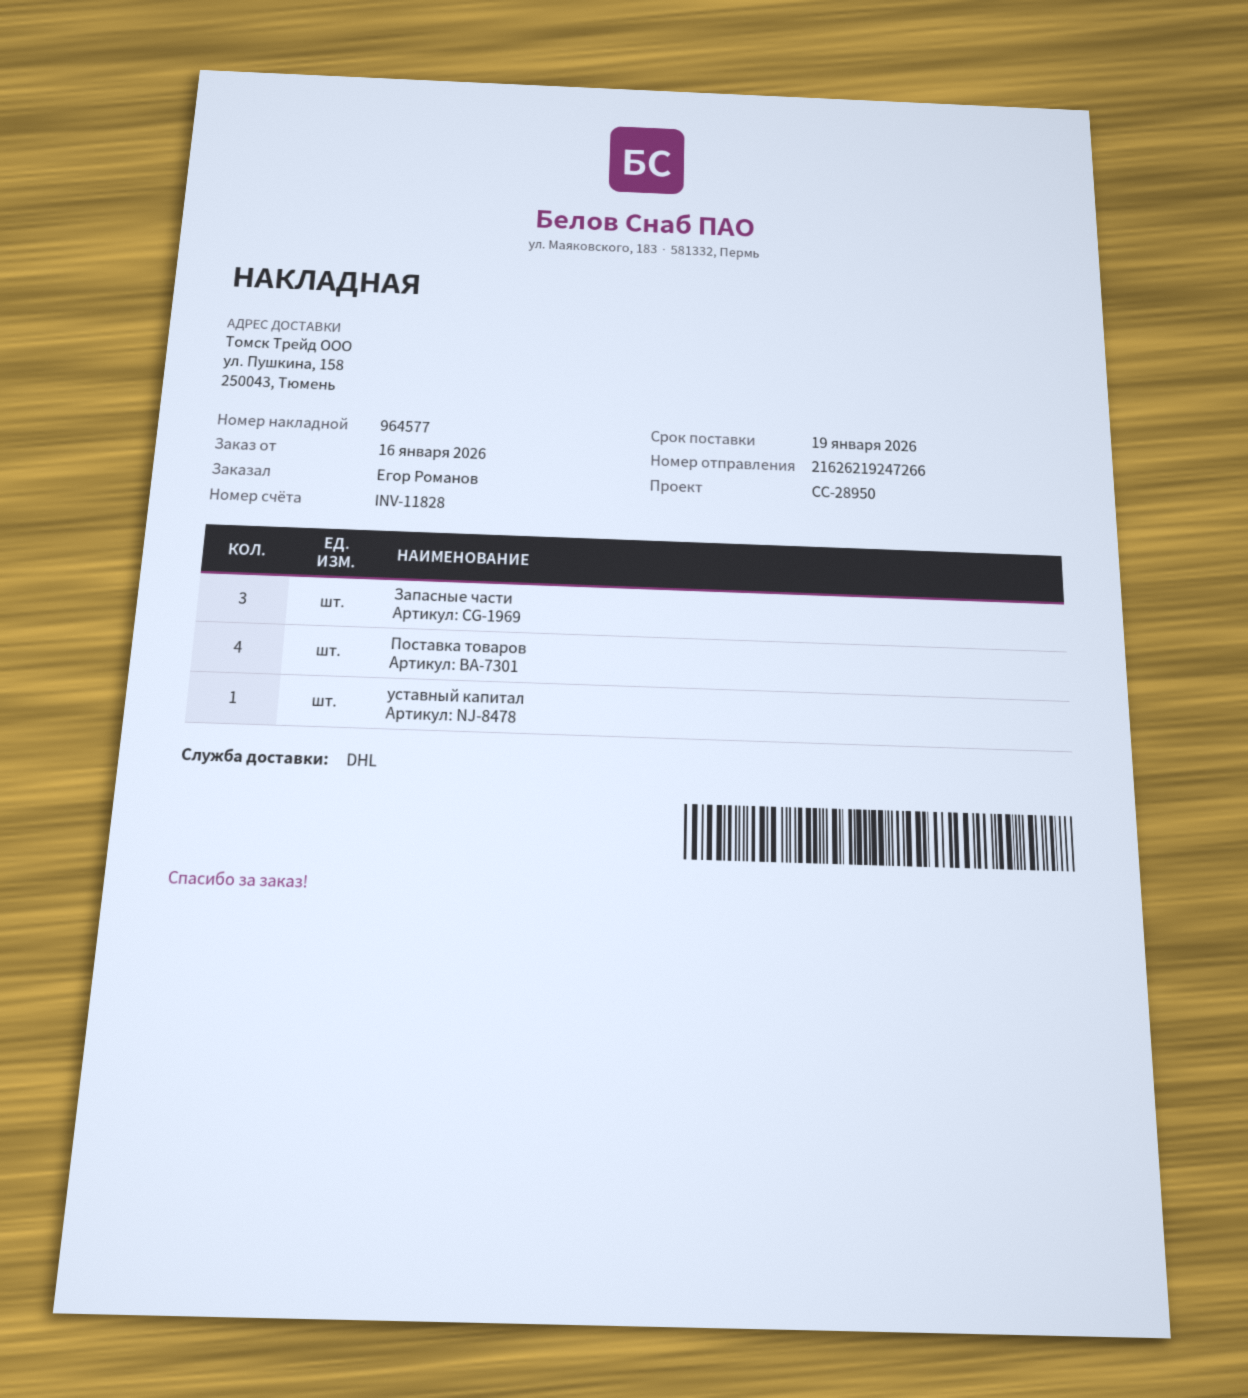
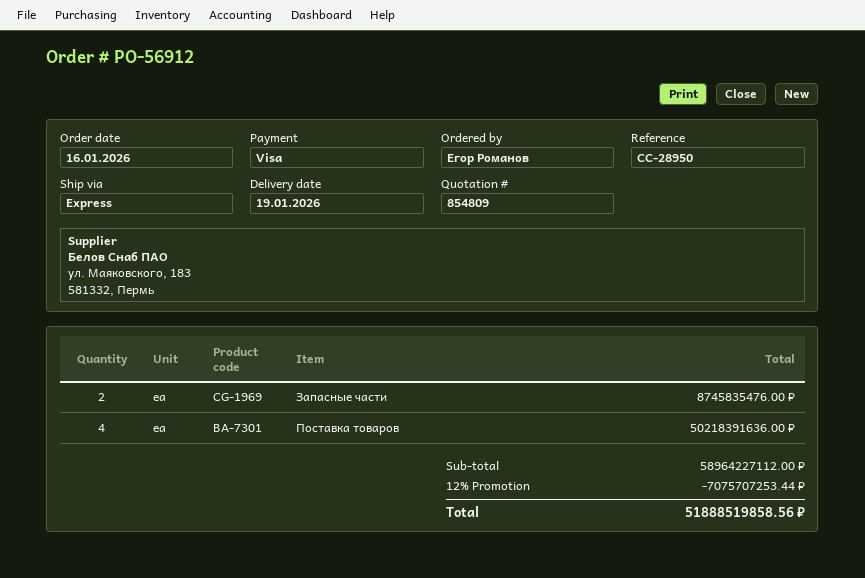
shipping method: DHL -> express
Запасные части: 3 -> 2
уставный капитал: 1 -> none

